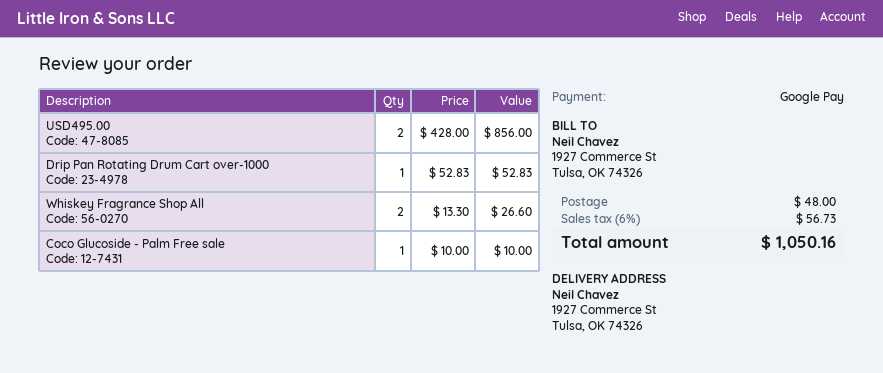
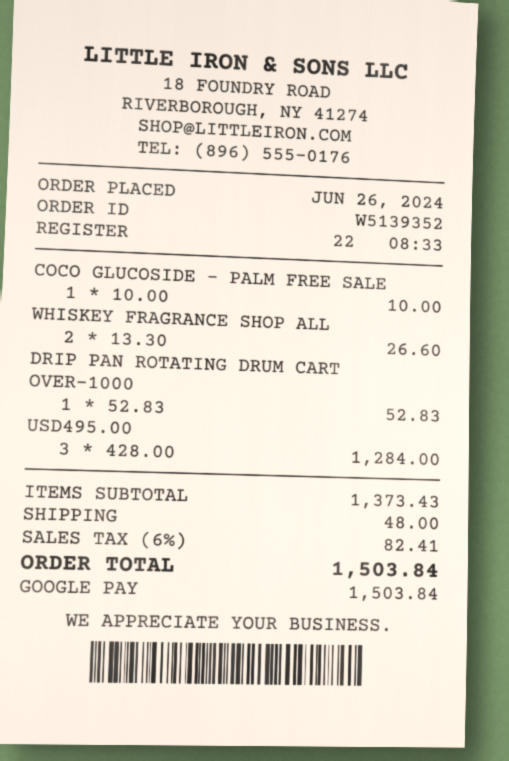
USD495.00: 2 x 428.00 = 856.00 -> 3 x 428.00 = 1284.00
tax: 6% = 56.73 -> 6% = 82.41
total: 1050.16 -> 1503.84

